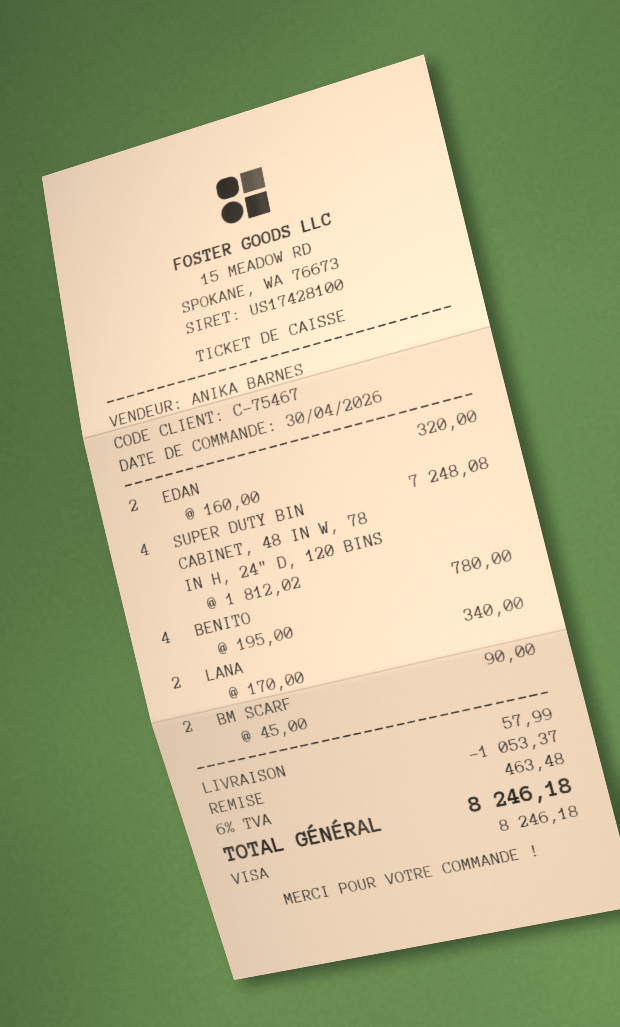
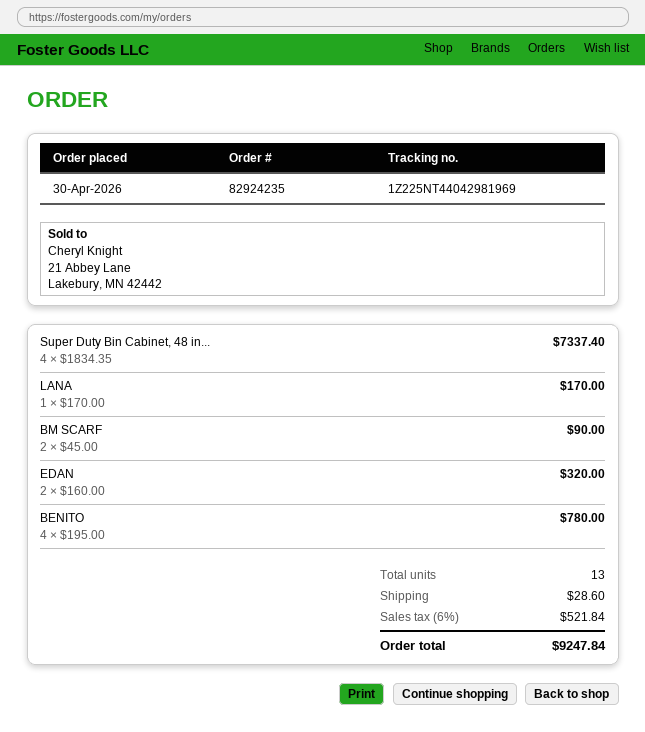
SUPER DUTY BIN CABINET, 48 IN W, 78 IN H, 24" D, 120 BINS: 4 x 1812.02 = 7248.08 -> 4 x 1834.35 = 7337.40
LANA: 2 x 170.00 = 340.00 -> 1 x 170.00 = 170.00
discount: 1053.37 -> none
shipping: 57.99 -> 28.60
tax: 6% = 463.48 -> 6% = 521.84
total: 8246.18 -> 9247.84

